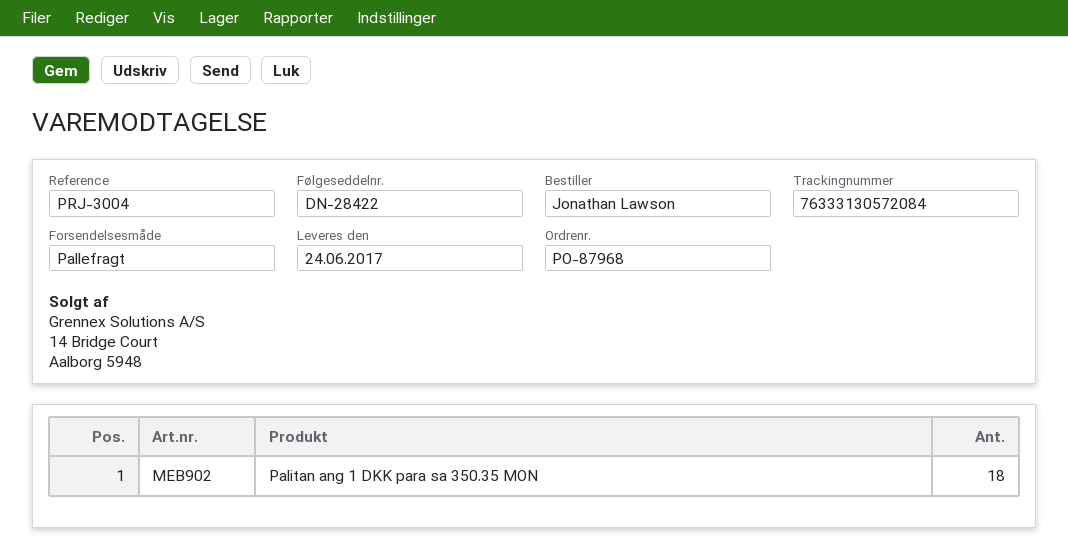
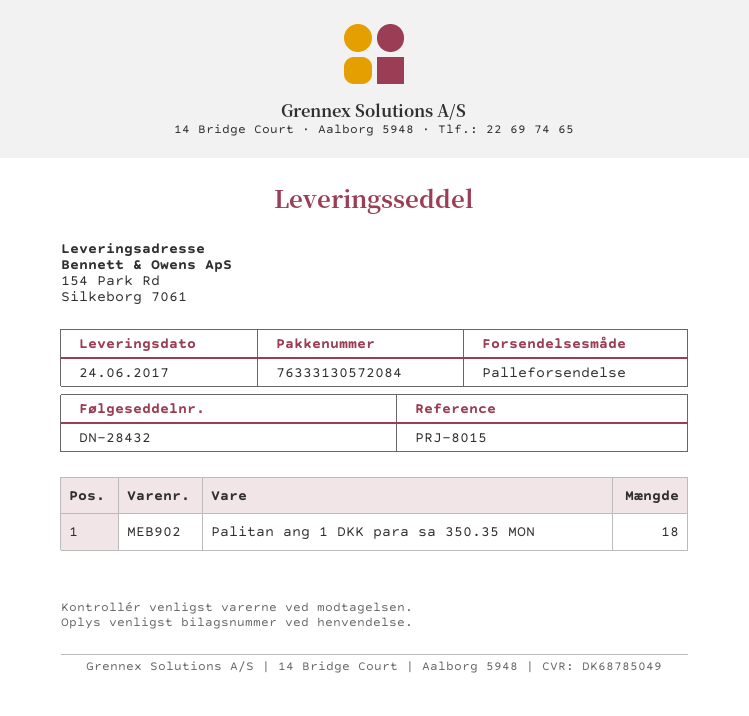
delivery note number: DN-28422 -> DN-28432
reference: PRJ-3004 -> PRJ-8015

